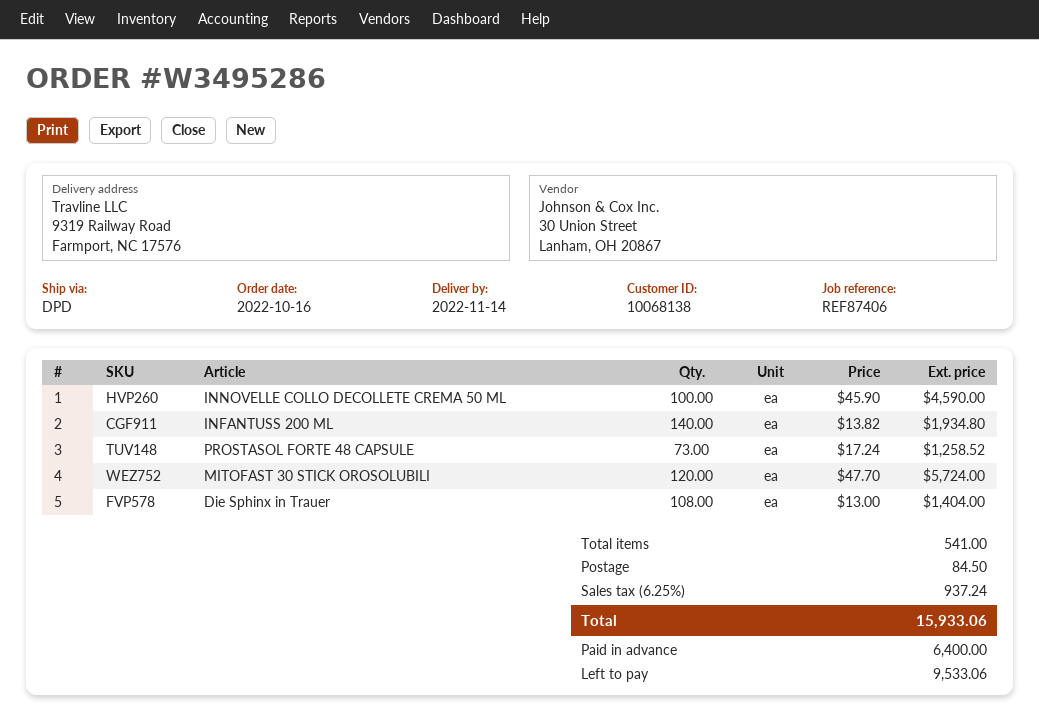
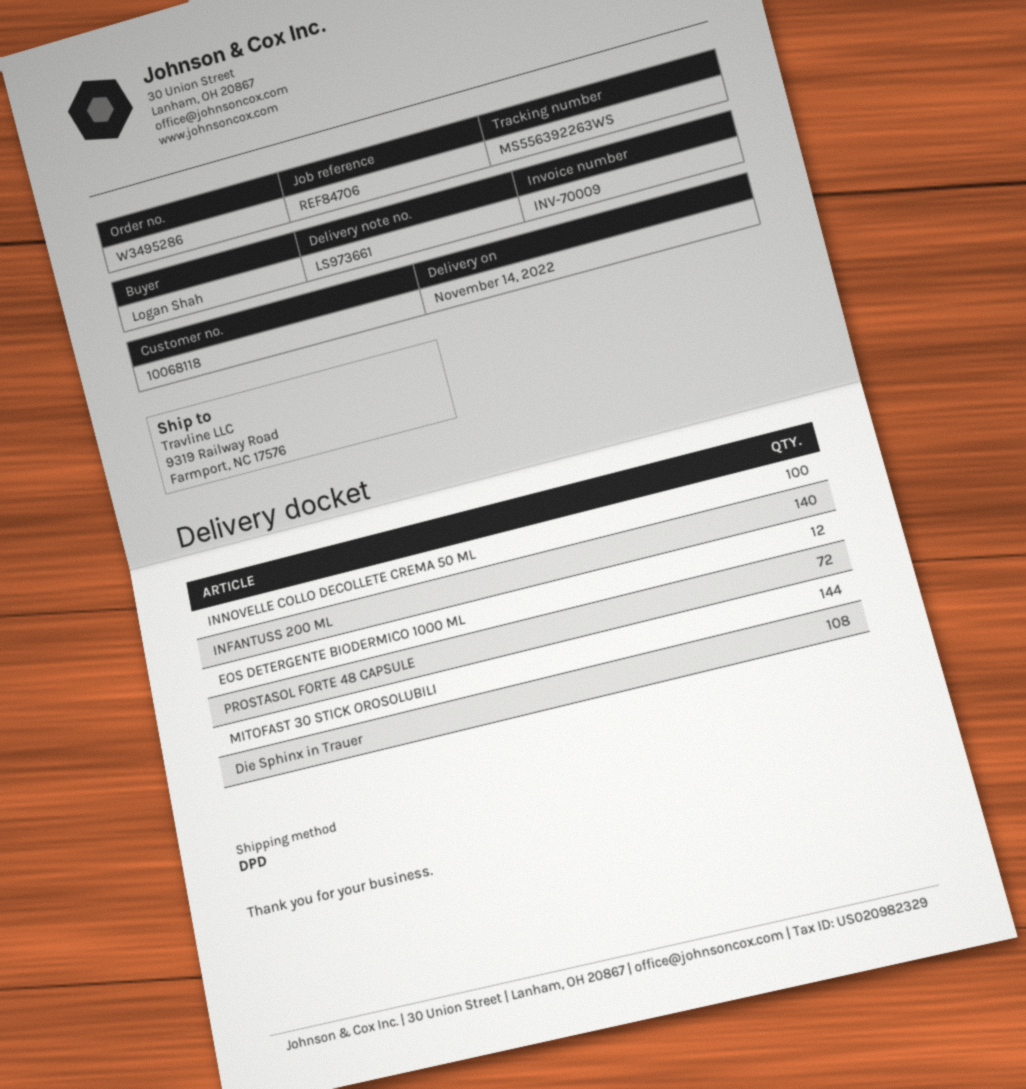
customer number: 10068138 -> 10068118
reference: REF87406 -> REF84706
PROSTASOL FORTE 48 CAPSULE: 73 -> 72
MITOFAST 30 STICK OROSOLUBILI: 120 -> 144
EOS DETERGENTE BIODERMICO 1000 ML: none -> 12

